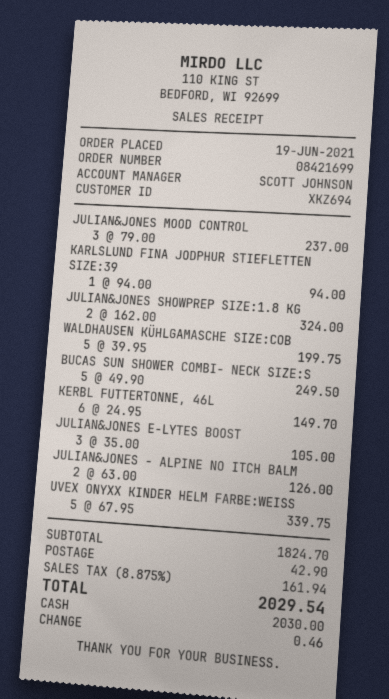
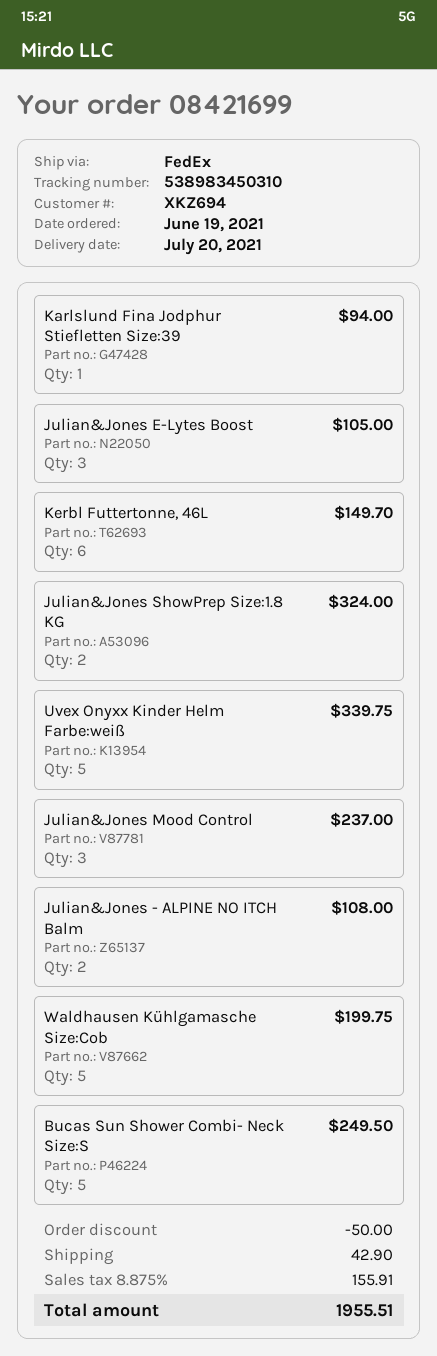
JULIAN&JONES - ALPINE NO ITCH BALM: 2 for 126.00 -> 2 for 108.00
discount: none -> 50.00
tax: 8.875% = 161.94 -> 8.875% = 155.91
total: 2029.54 -> 1955.51

